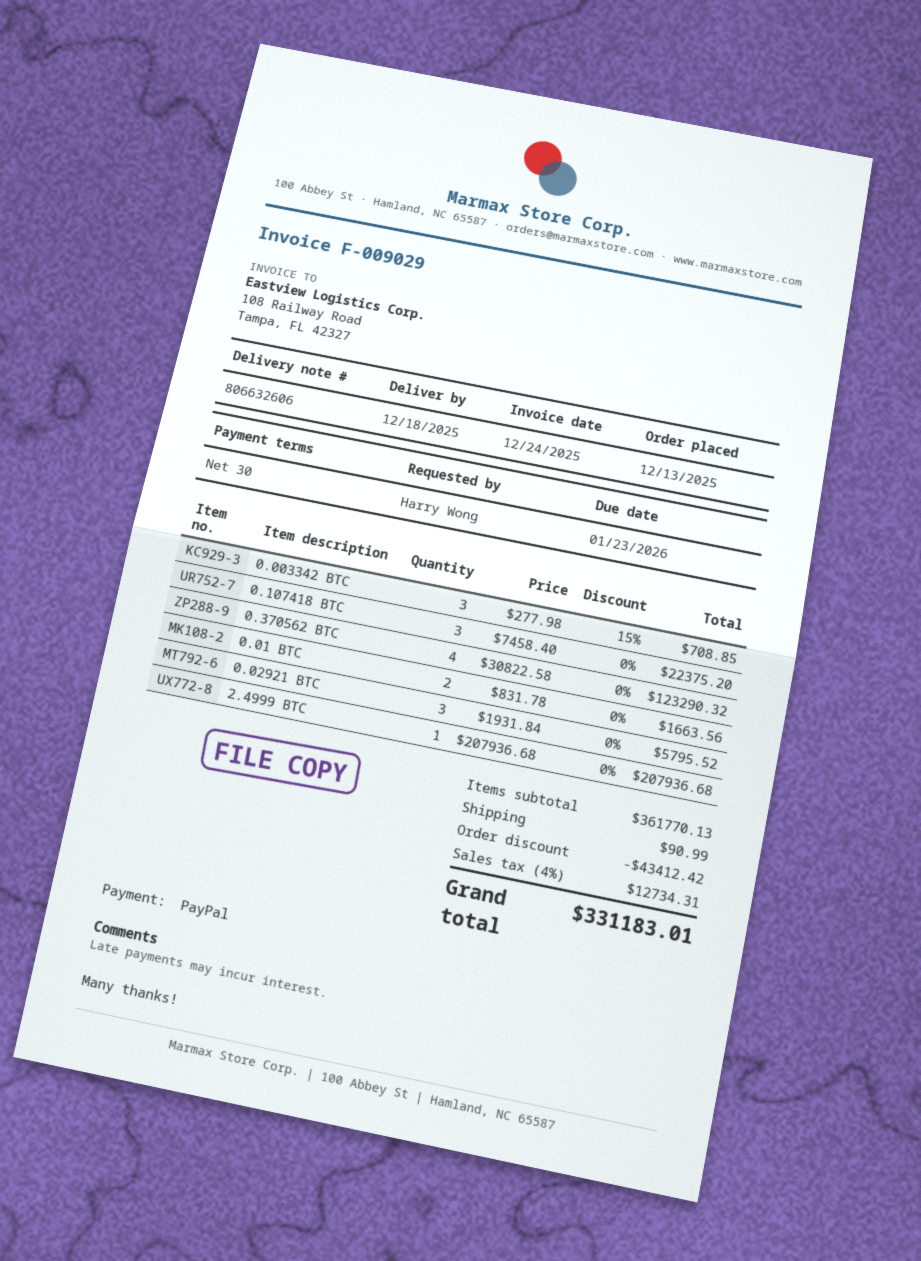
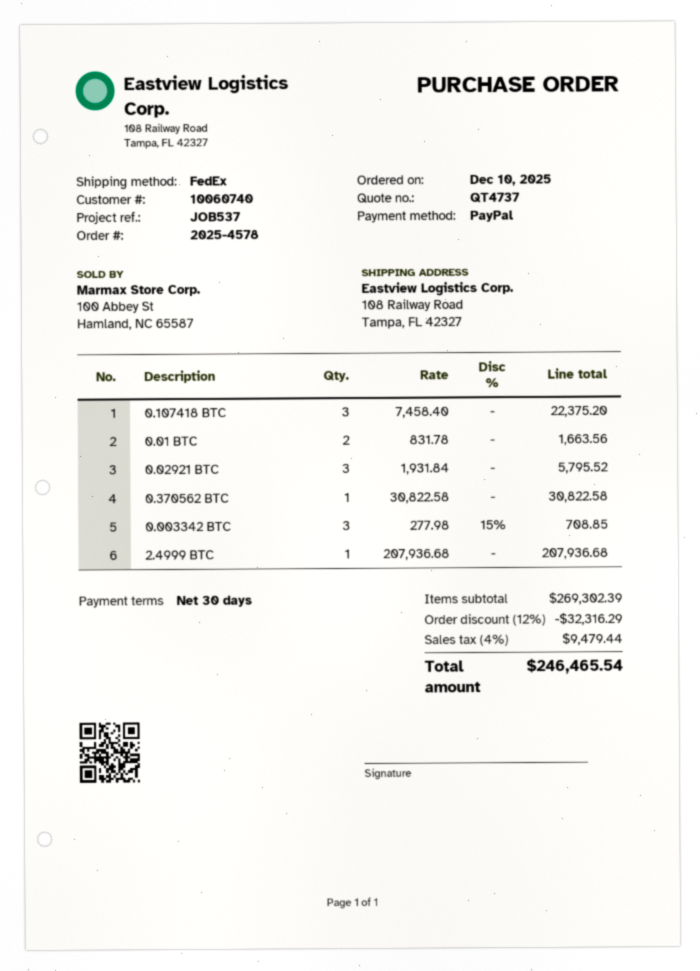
order date: 2025-12-13 -> 2025-12-10
0.370562 BTC: 4 x 30822.58 = 123290.32 -> 1 x 30822.58 = 30822.58
subtotal: 361770.13 -> 269302.39
discount: 43412.42 -> 32316.29
shipping: 90.99 -> none
tax: 4% = 12734.31 -> 4% = 9479.44
total: 331183.01 -> 246465.54

